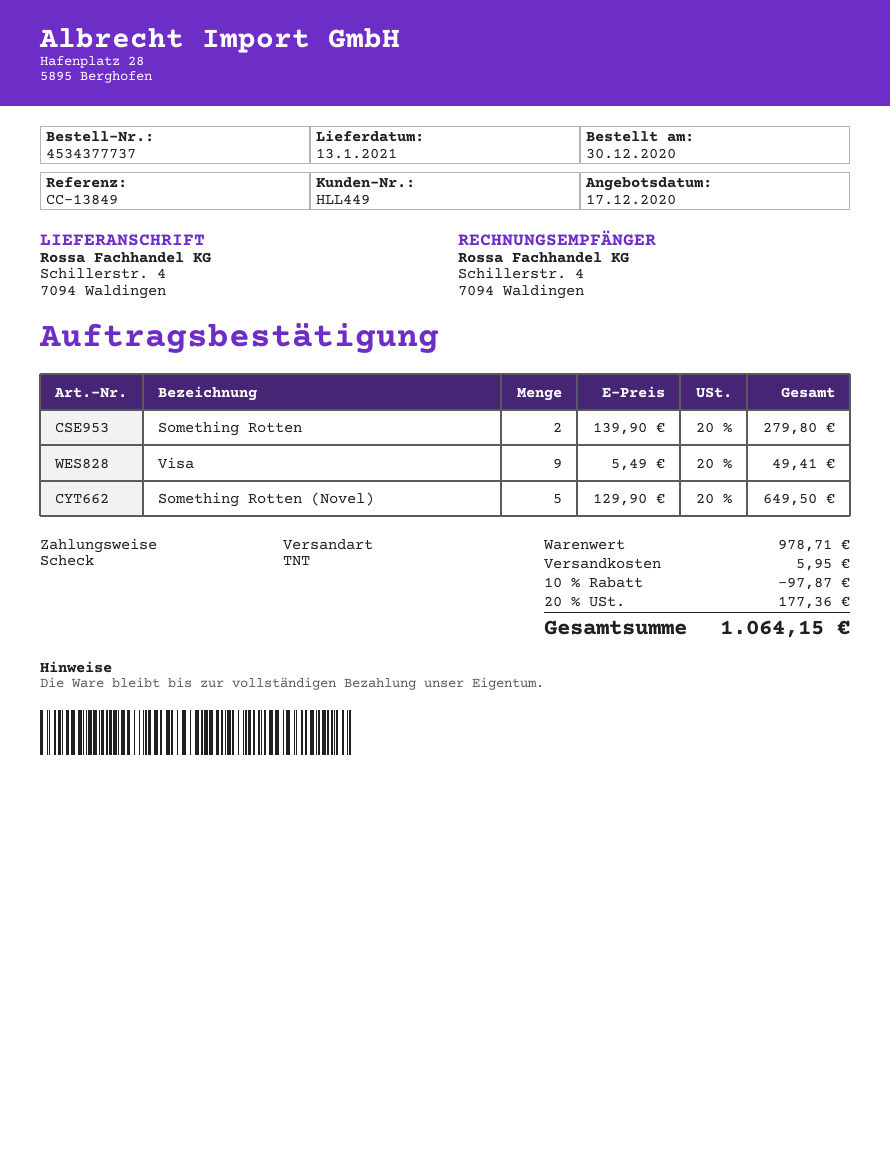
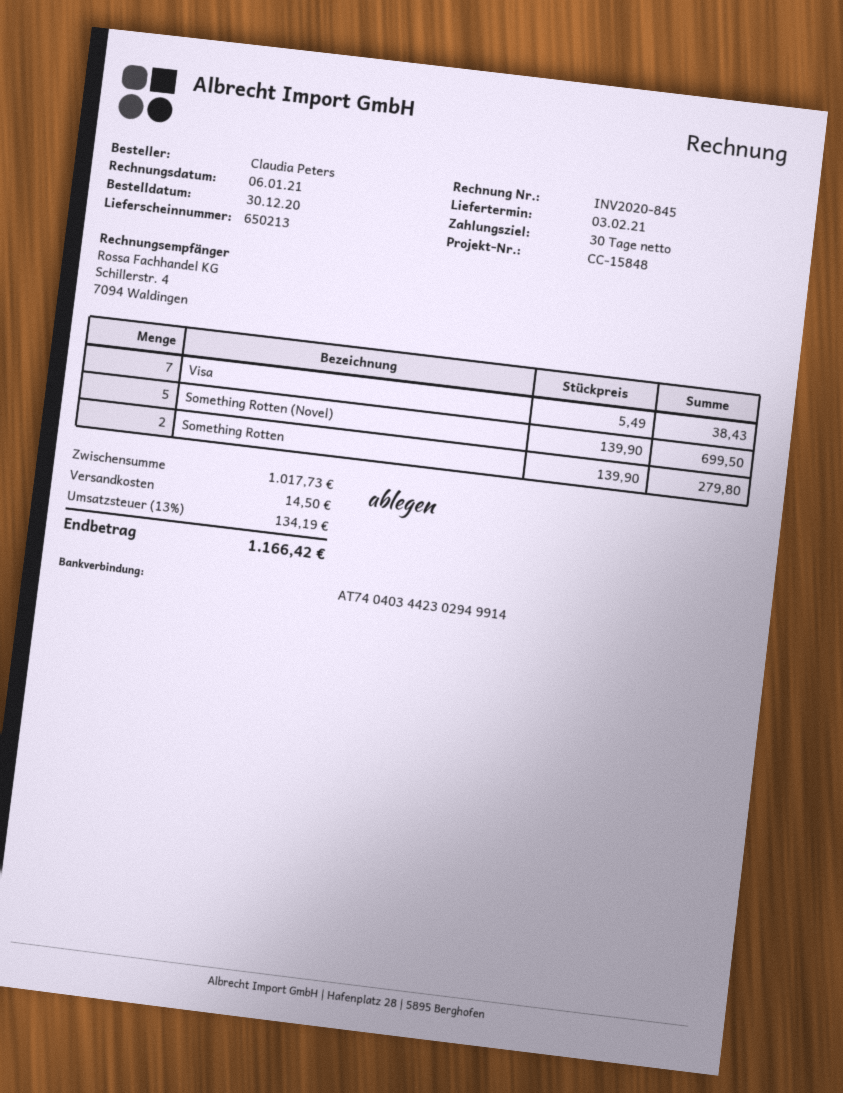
delivery date: 2021-01-13 -> 2021-02-03
reference: CC-13849 -> CC-15848
Visa: 9 x 5.49 = 49.41 -> 7 x 5.49 = 38.43
Something Rotten (Novel): 5 x 129.90 = 649.50 -> 5 x 139.90 = 699.50
subtotal: 978.71 -> 1017.73
discount: 10% = 97.87 -> none
shipping: 5.95 -> 14.50
tax: 20% = 177.36 -> 13% = 134.19
total: 1064.15 -> 1166.42

